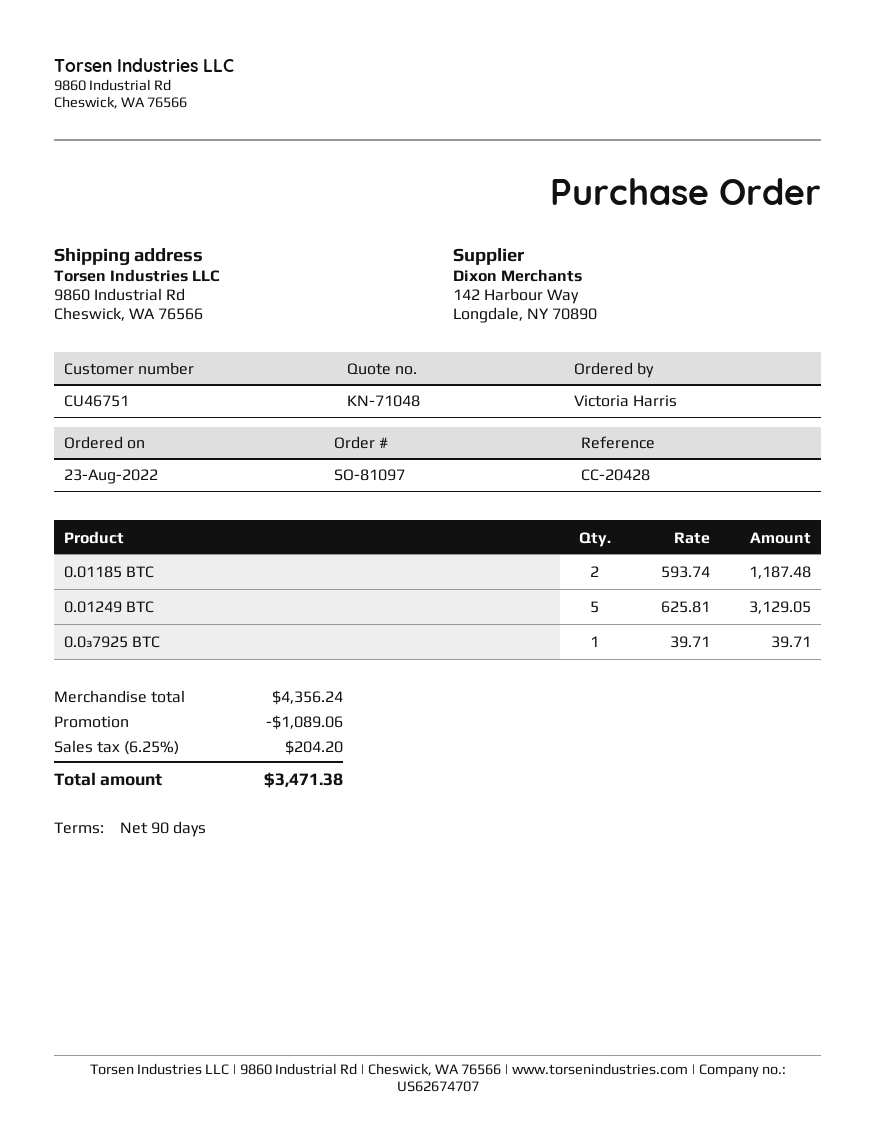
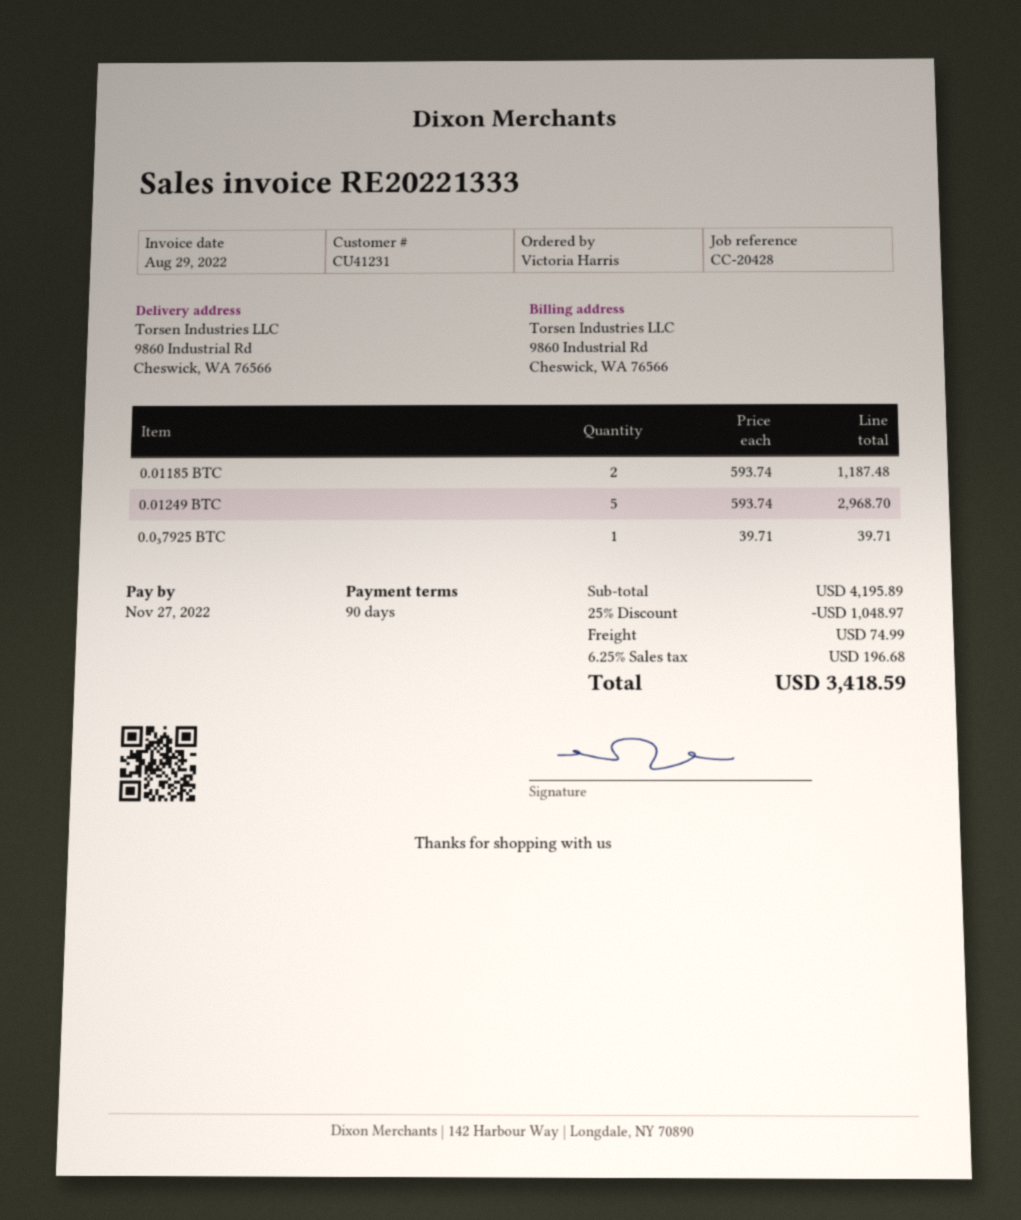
customer number: CU46751 -> CU41231
0.01249 BTC: 5 x 625.81 = 3129.05 -> 5 x 593.74 = 2968.70
subtotal: 4356.24 -> 4195.89
discount: 1089.06 -> 1048.97
shipping: none -> 74.99
tax: 6.25% = 204.20 -> 6.25% = 196.68
total: 3471.38 -> 3418.59

